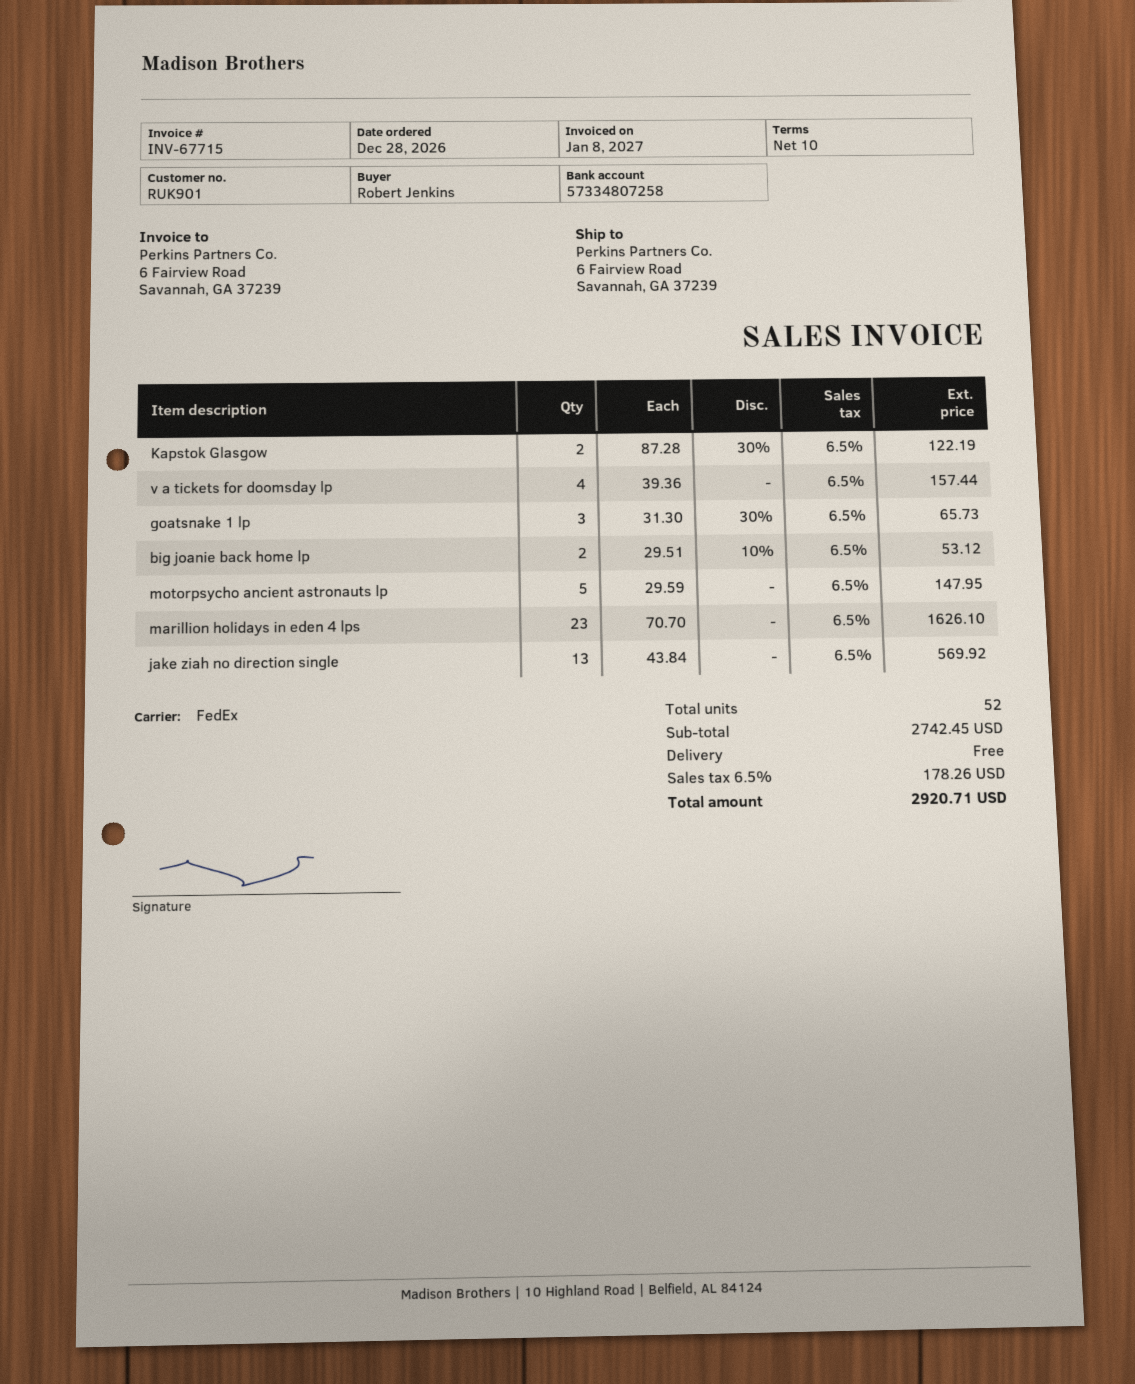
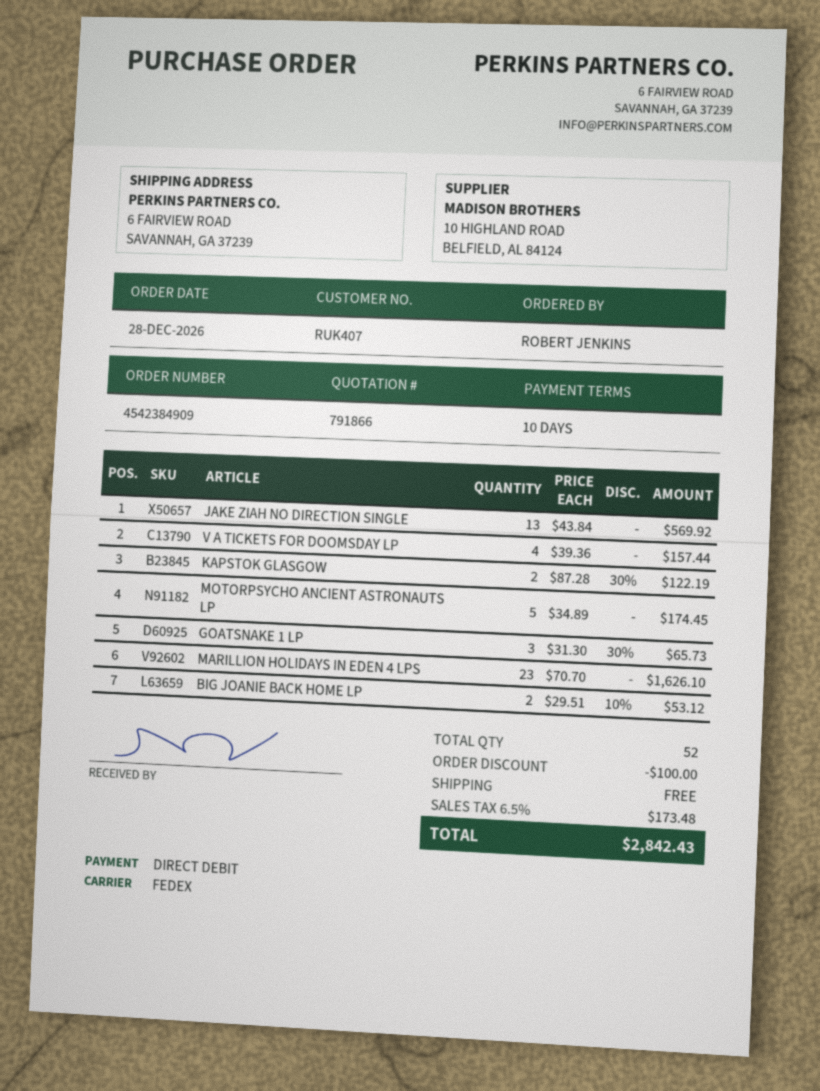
customer number: RUK901 -> RUK407
motorpsycho ancient astronauts lp: 5 x 29.59 = 147.95 -> 5 x 34.89 = 174.45
discount: none -> 100.00
tax: 6.5% = 178.26 -> 6.5% = 173.48
total: 2920.71 -> 2842.43

